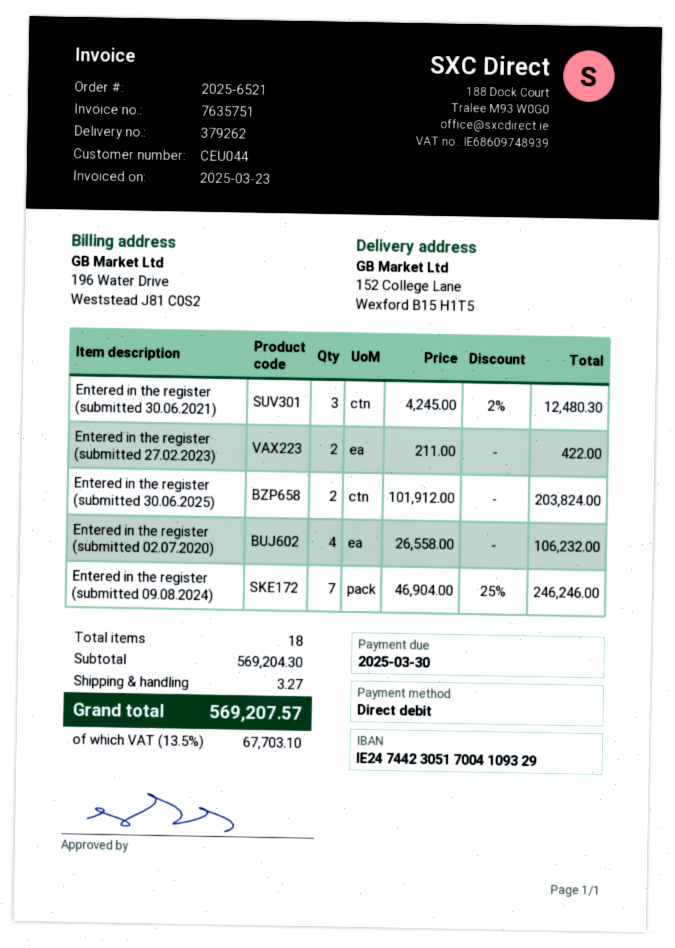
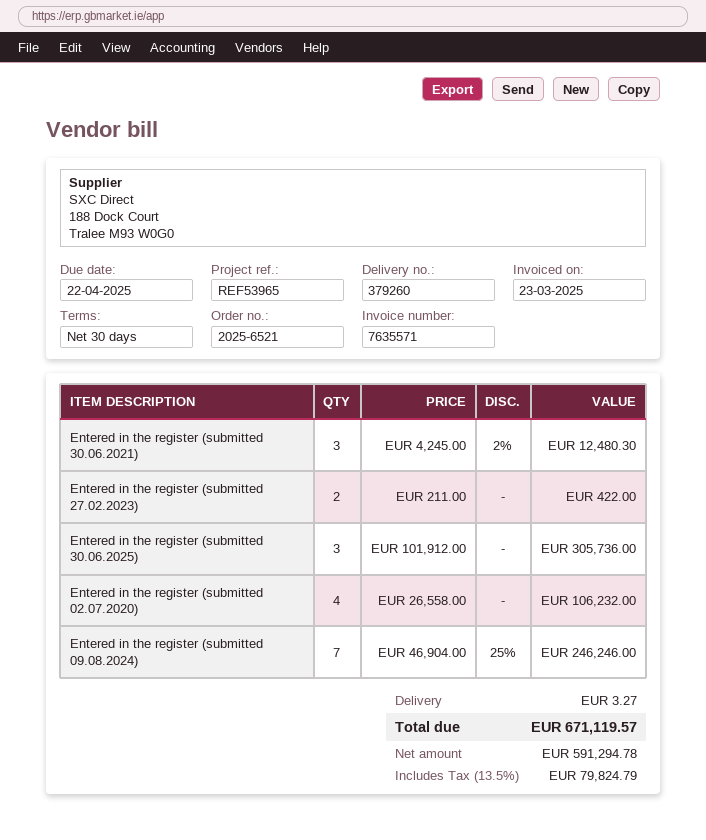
delivery note number: 379262 -> 379260
invoice number: 7635751 -> 7635571
due date: 2025-03-30 -> 2025-04-22
Entered in the register (submitted 30.06.2025): 2 x 101912.00 = 203824.00 -> 3 x 101912.00 = 305736.00
tax: 13.5% = 67703.10 -> 13.5% = 79824.79
total: 569207.57 -> 671119.57

